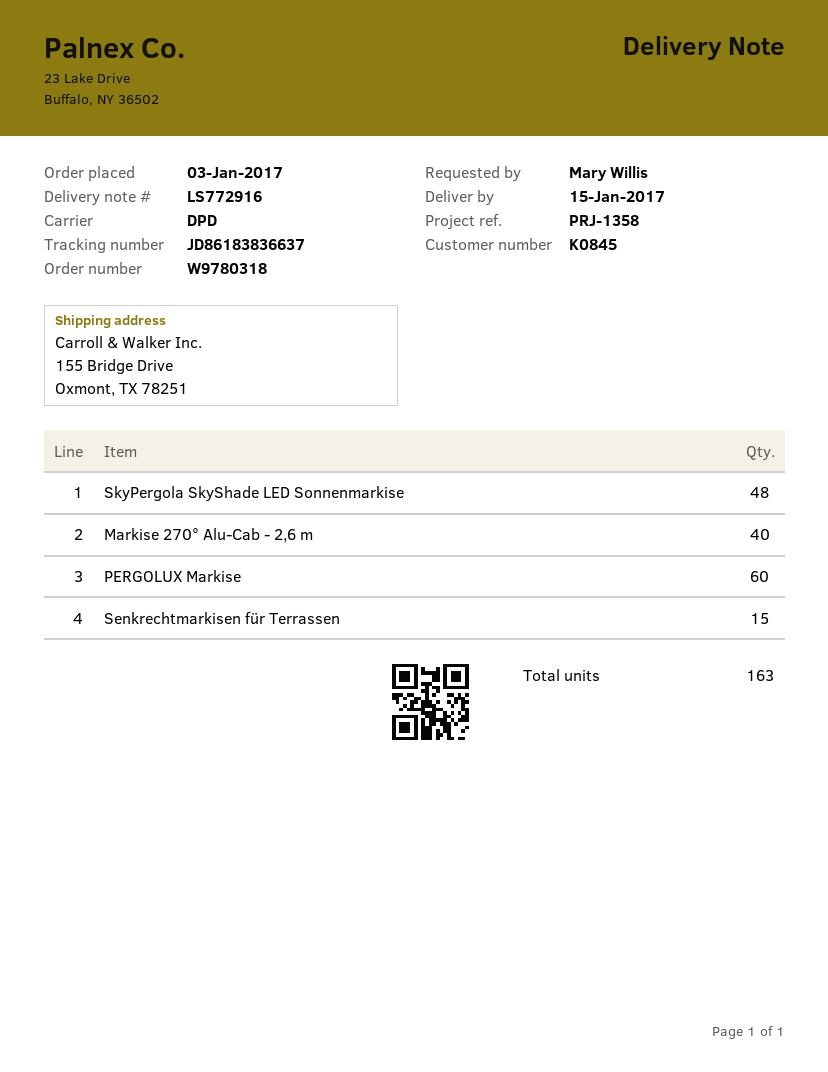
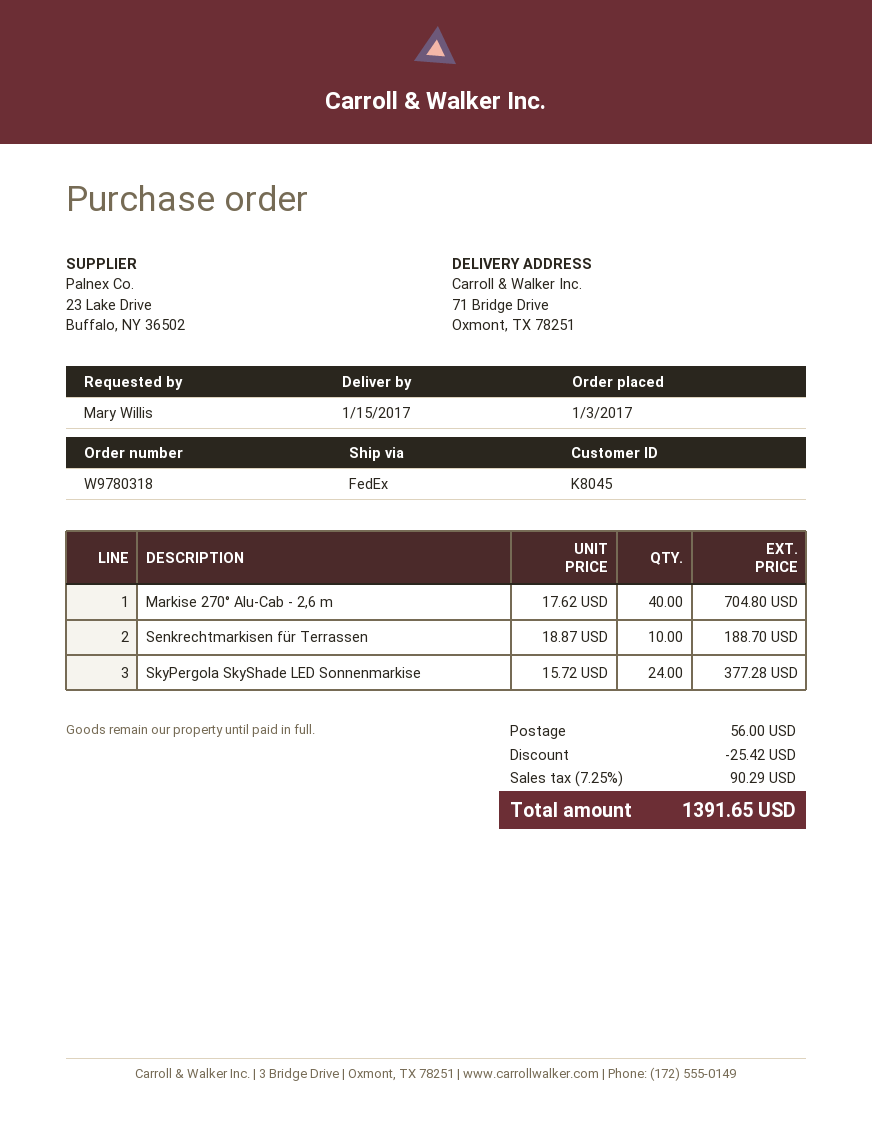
customer number: K0845 -> K8045
shipping method: DPD -> FedEx
ship to: 155 Bridge Drive, Oxmont, TX 78251 -> 71 Bridge Drive, Oxmont, TX 78251
SkyPergola SkyShade LED Sonnenmarkise: 48 -> 24
PERGOLUX Markise: 60 -> none
Senkrechtmarkisen für Terrassen: 15 -> 10

